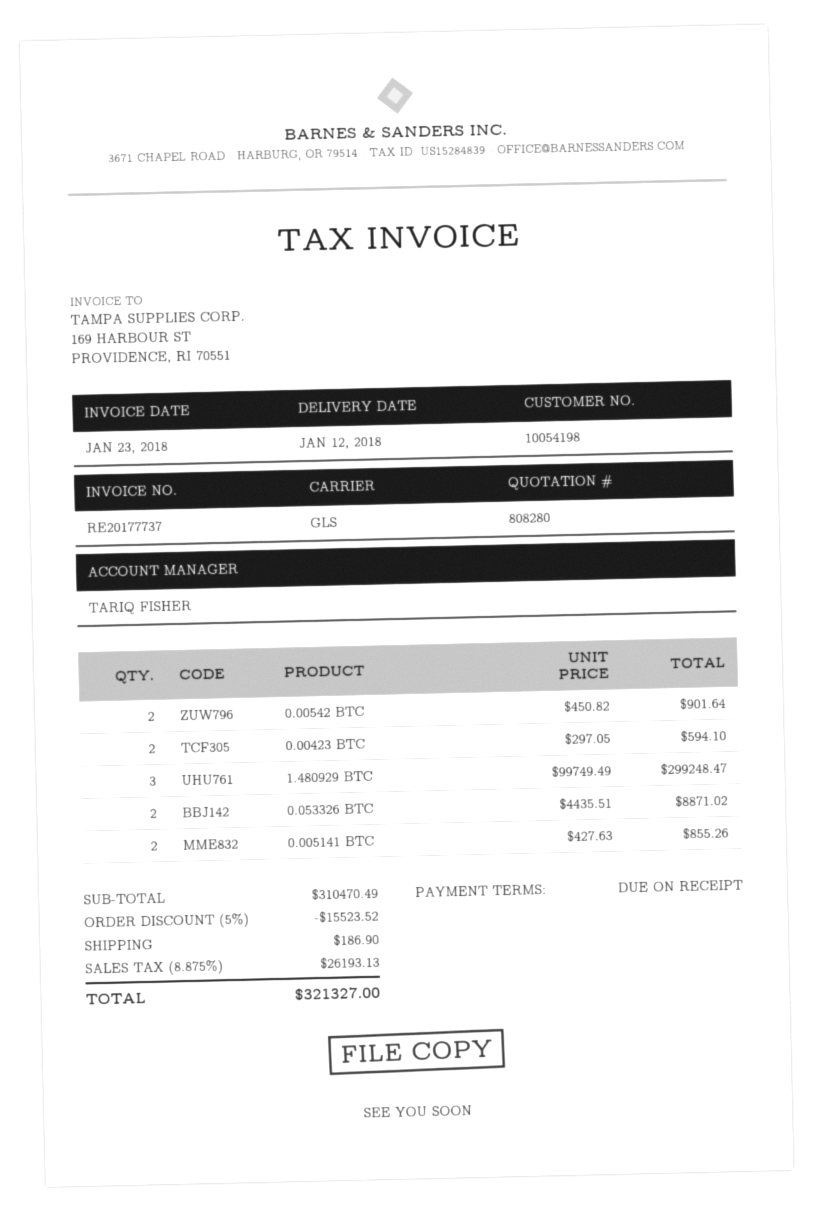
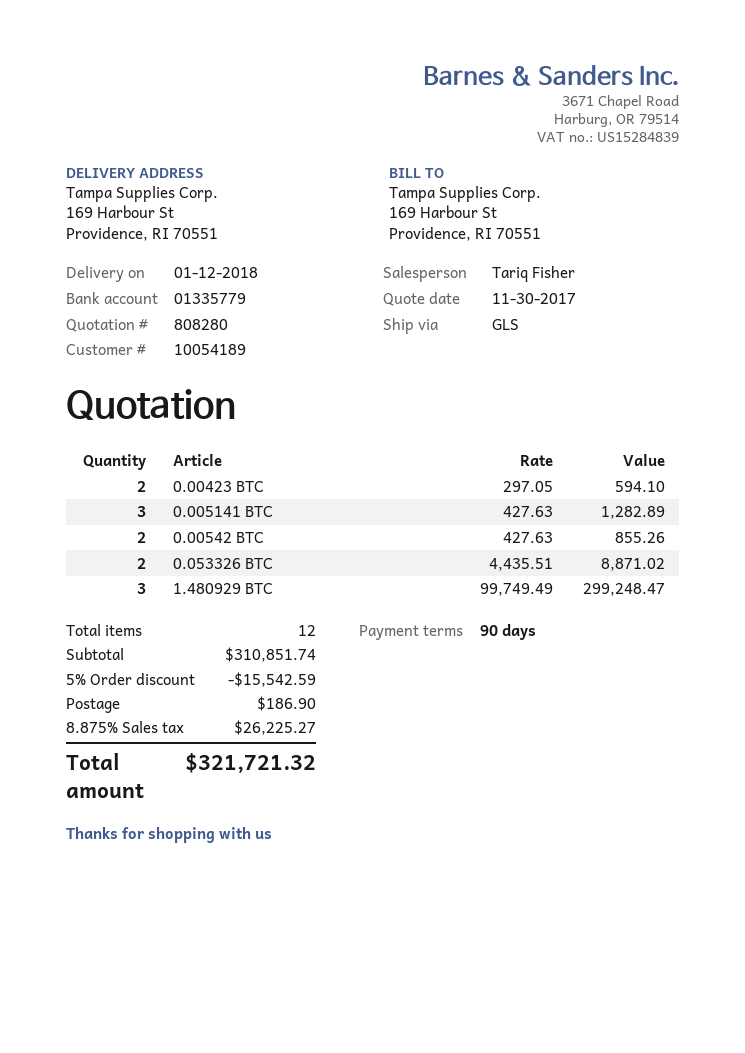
payment terms: on receipt -> 90 days
customer number: 10054198 -> 10054189
0.00542 BTC: 2 x 450.82 = 901.64 -> 2 x 427.63 = 855.26
0.005141 BTC: 2 x 427.63 = 855.26 -> 3 x 427.63 = 1282.89
subtotal: 310470.49 -> 310851.74
discount: 5% = 15523.52 -> 5% = 15542.59
tax: 8.875% = 26193.13 -> 8.875% = 26225.27
total: 321327.00 -> 321721.32

